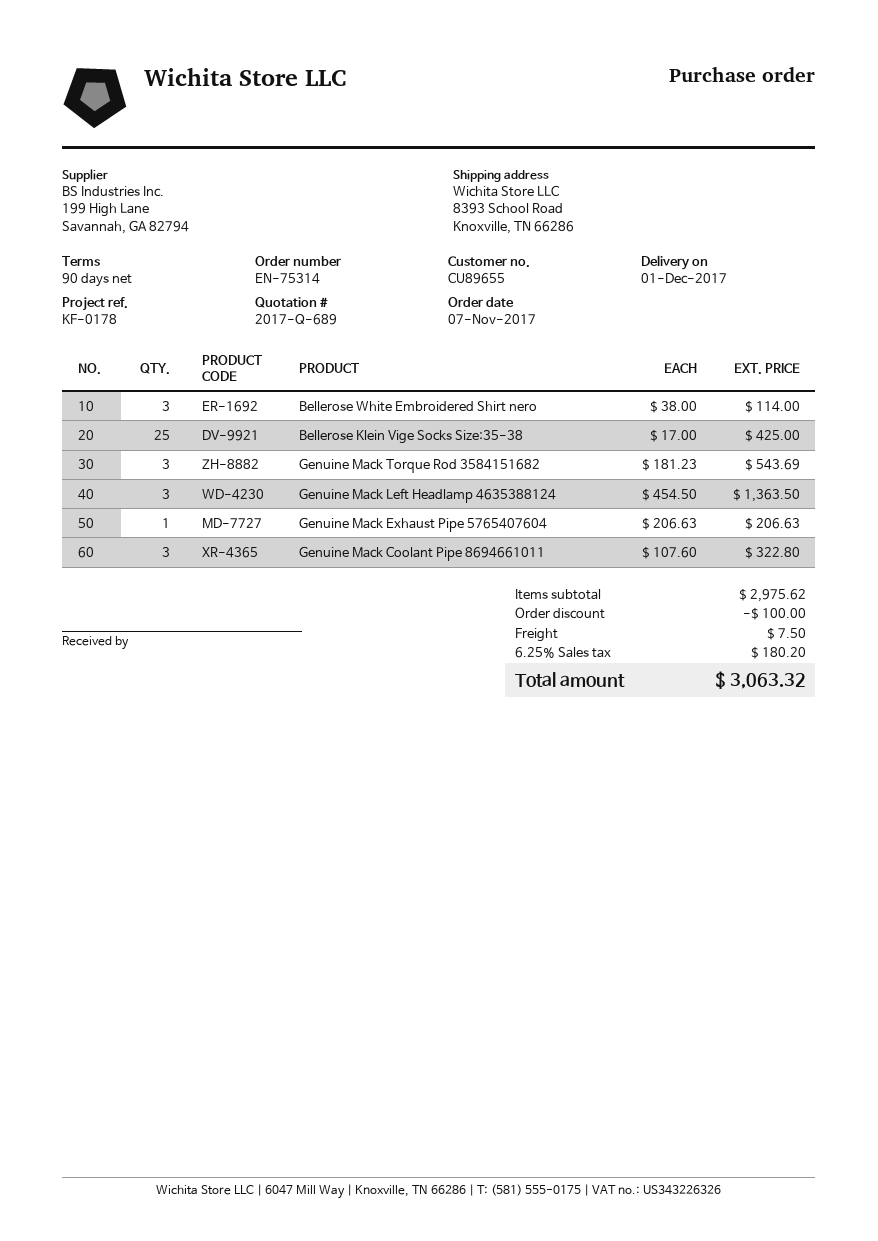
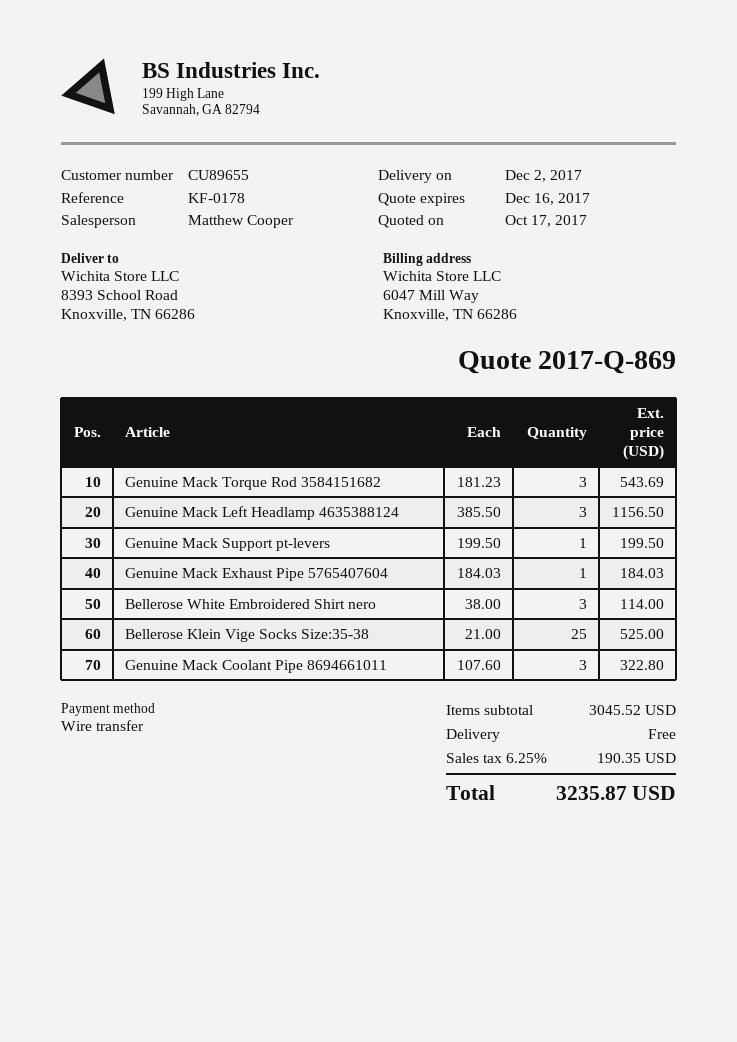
quote number: 2017-Q-689 -> 2017-Q-869
delivery date: 2017-12-01 -> 2017-12-02
Bellerose Klein Vige Socks Size:35-38: 25 x 17.00 = 425.00 -> 25 x 21.00 = 525.00
Genuine Mack Left Headlamp 4635388124: 3 x 454.50 = 1363.50 -> 3 x 385.50 = 1156.50
Genuine Mack Exhaust Pipe 5765407604: 1 x 206.63 = 206.63 -> 1 x 184.03 = 184.03
Genuine Mack Support pt-levers: none -> 1 x 199.50 = 199.50
subtotal: 2975.62 -> 3045.52
discount: 100.00 -> none
shipping: 7.50 -> 0.00
tax: 6.25% = 180.20 -> 6.25% = 190.35
total: 3063.32 -> 3235.87

